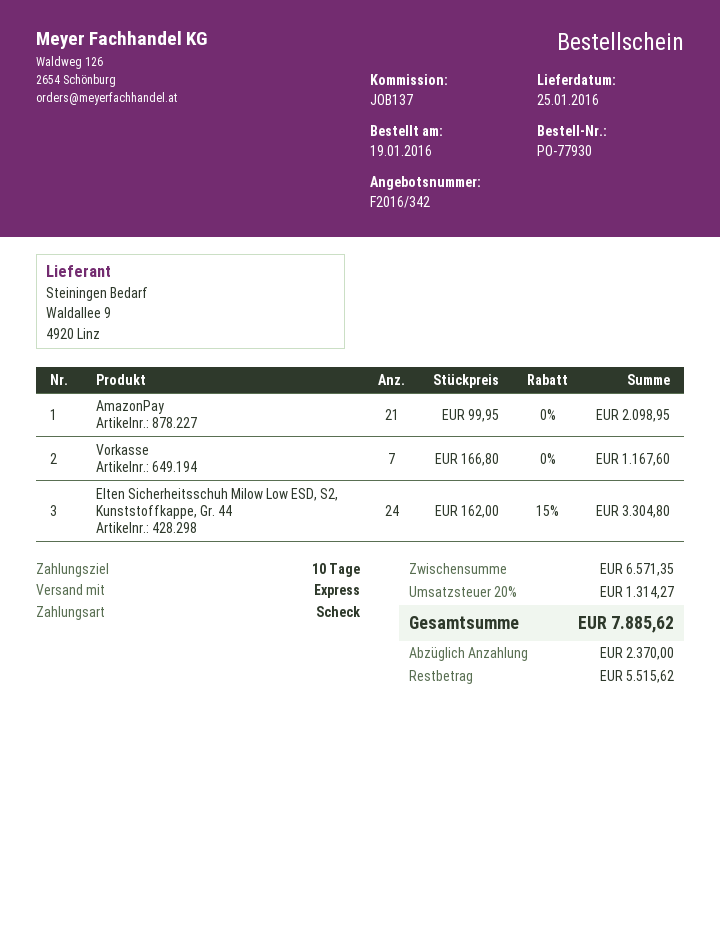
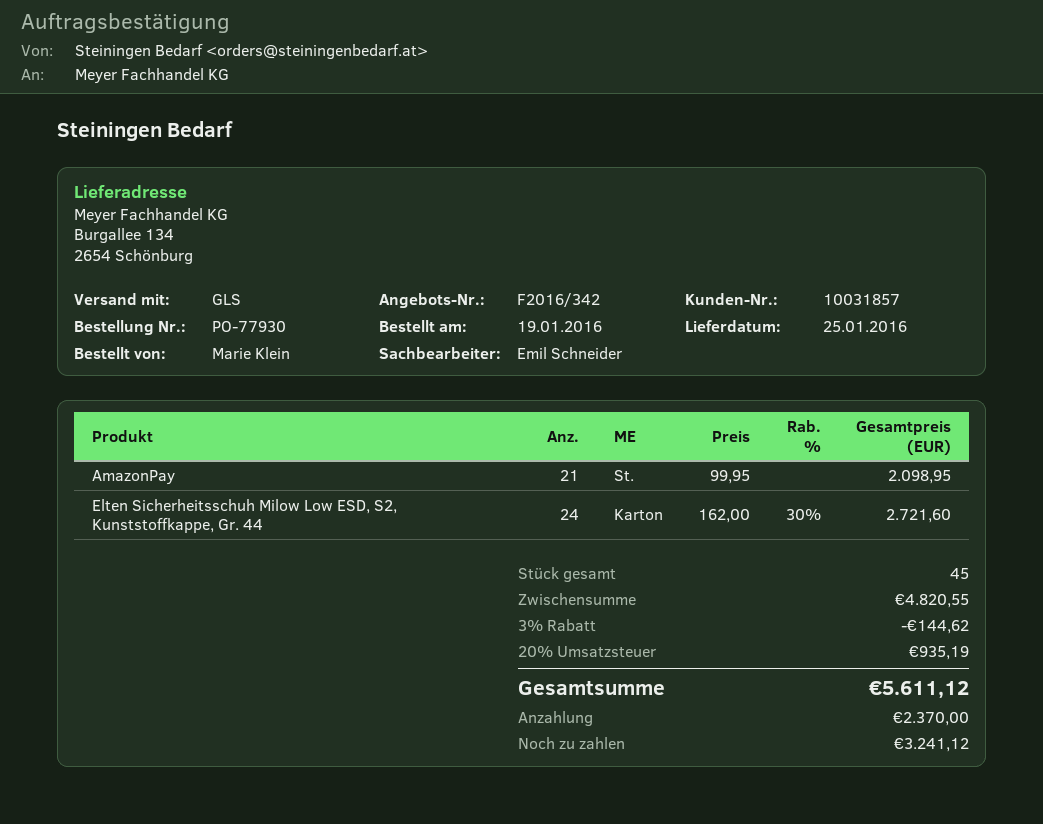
shipping method: express -> GLS
Vorkasse: 7 x 166.80 = 1167.60 -> none
Elten Sicherheitsschuh Milow Low ESD, S2, Kunststoffkappe, Gr. 44: 24 x 162.00 - 15% = 3304.80 -> 24 x 162.00 - 30% = 2721.60
subtotal: 6571.35 -> 4820.55
discount: none -> 3% = 144.62
tax: 20% = 1314.27 -> 20% = 935.19
total: 7885.62 -> 5611.12
balance: 5515.62 -> 3241.12

